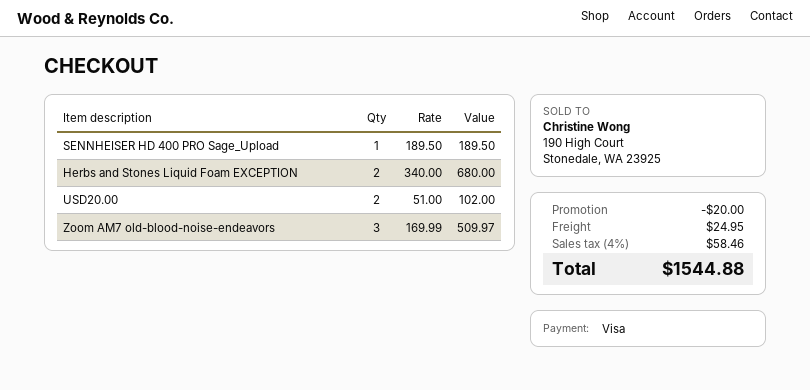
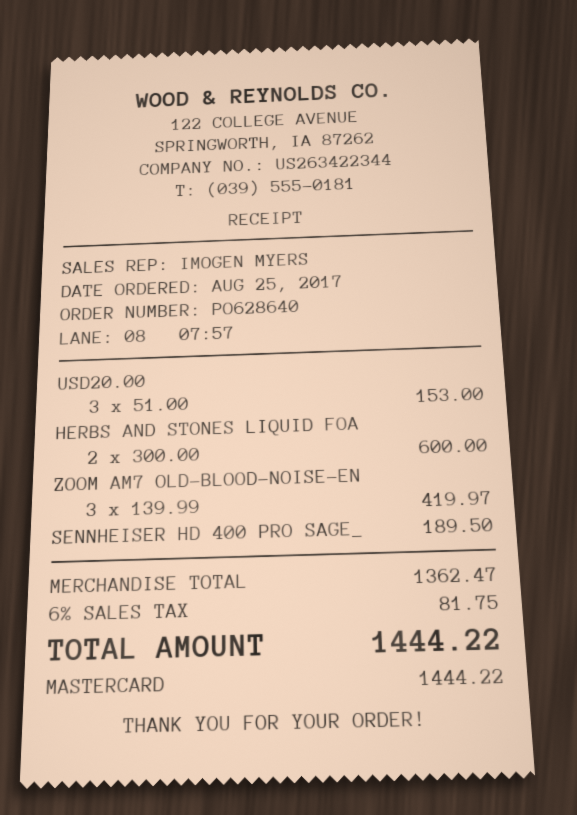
payment method: Visa -> Mastercard
Herbs and Stones Liquid Foam EXCEPTION: 2 x 340.00 = 680.00 -> 2 x 300.00 = 600.00
USD20.00: 2 x 51.00 = 102.00 -> 3 x 51.00 = 153.00
Zoom AM7 old-blood-noise-endeavors: 3 x 169.99 = 509.97 -> 3 x 139.99 = 419.97
discount: 20.00 -> none
shipping: 24.95 -> none
tax: 4% = 58.46 -> 6% = 81.75
total: 1544.88 -> 1444.22

